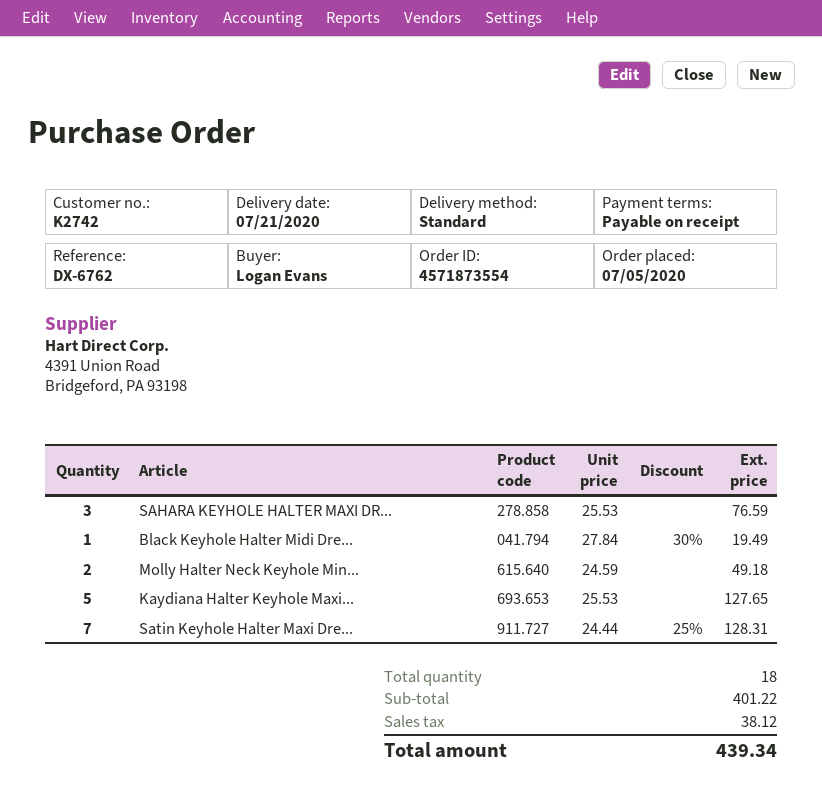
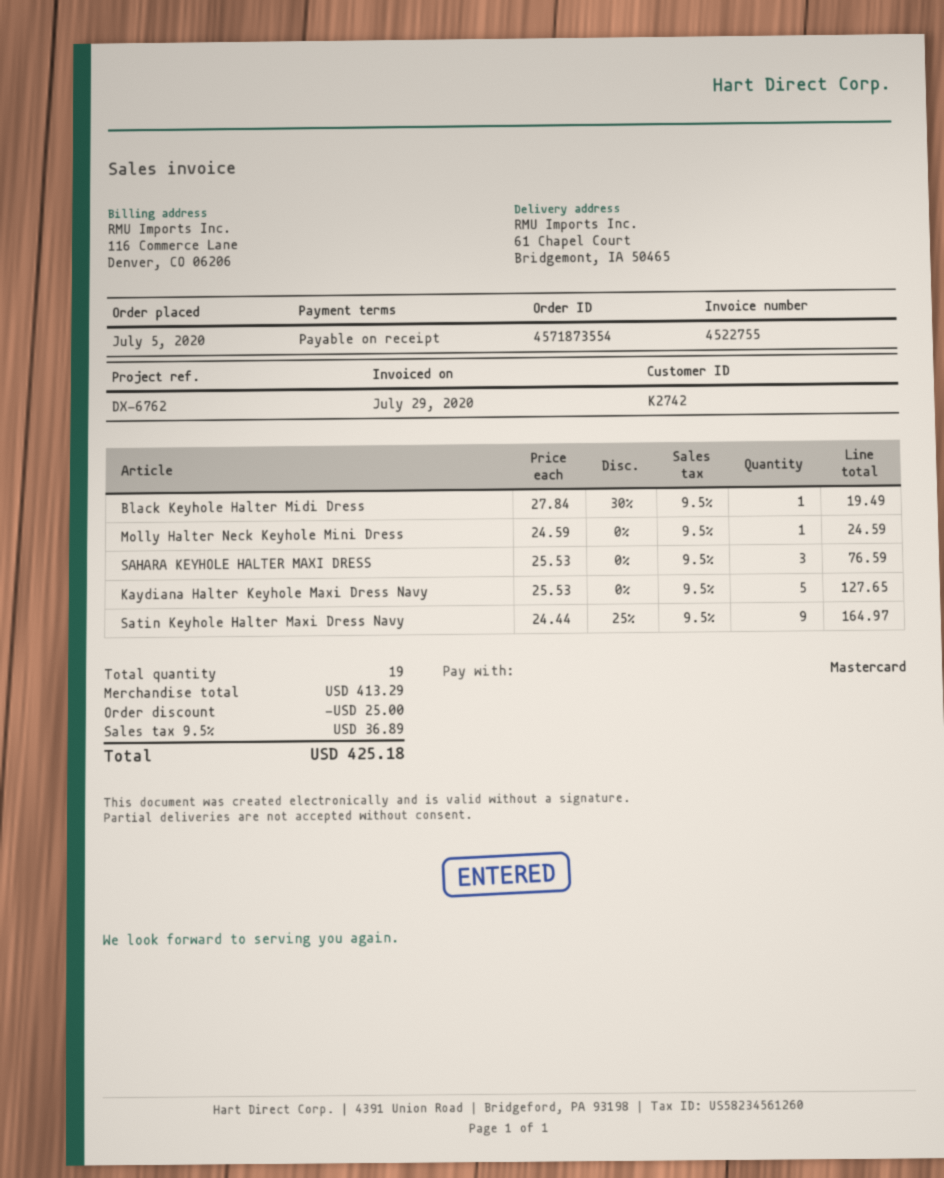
Molly Halter Neck Keyhole Min...: 2 x 24.59 = 49.18 -> 1 x 24.59 = 24.59
Satin Keyhole Halter Maxi Dre...: 7 x 24.44 - 25% = 128.31 -> 9 x 24.44 - 25% = 164.97
total quantity: 18 -> 19
subtotal: 401.22 -> 413.29
discount: none -> 25.00
tax: 38.12 -> 36.89
total: 439.34 -> 425.18

